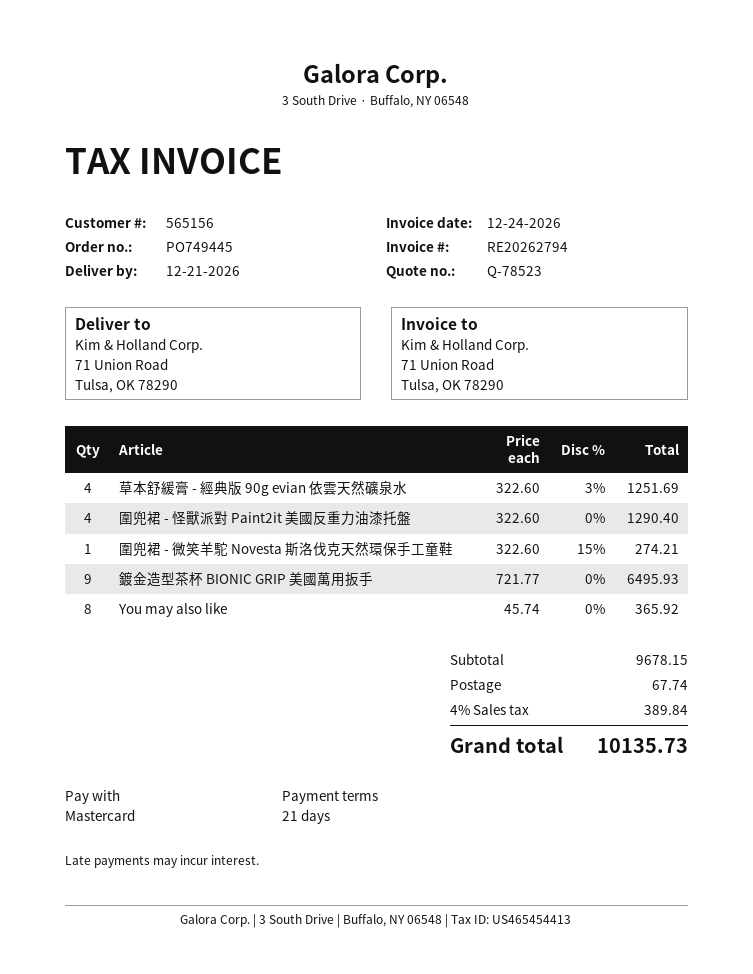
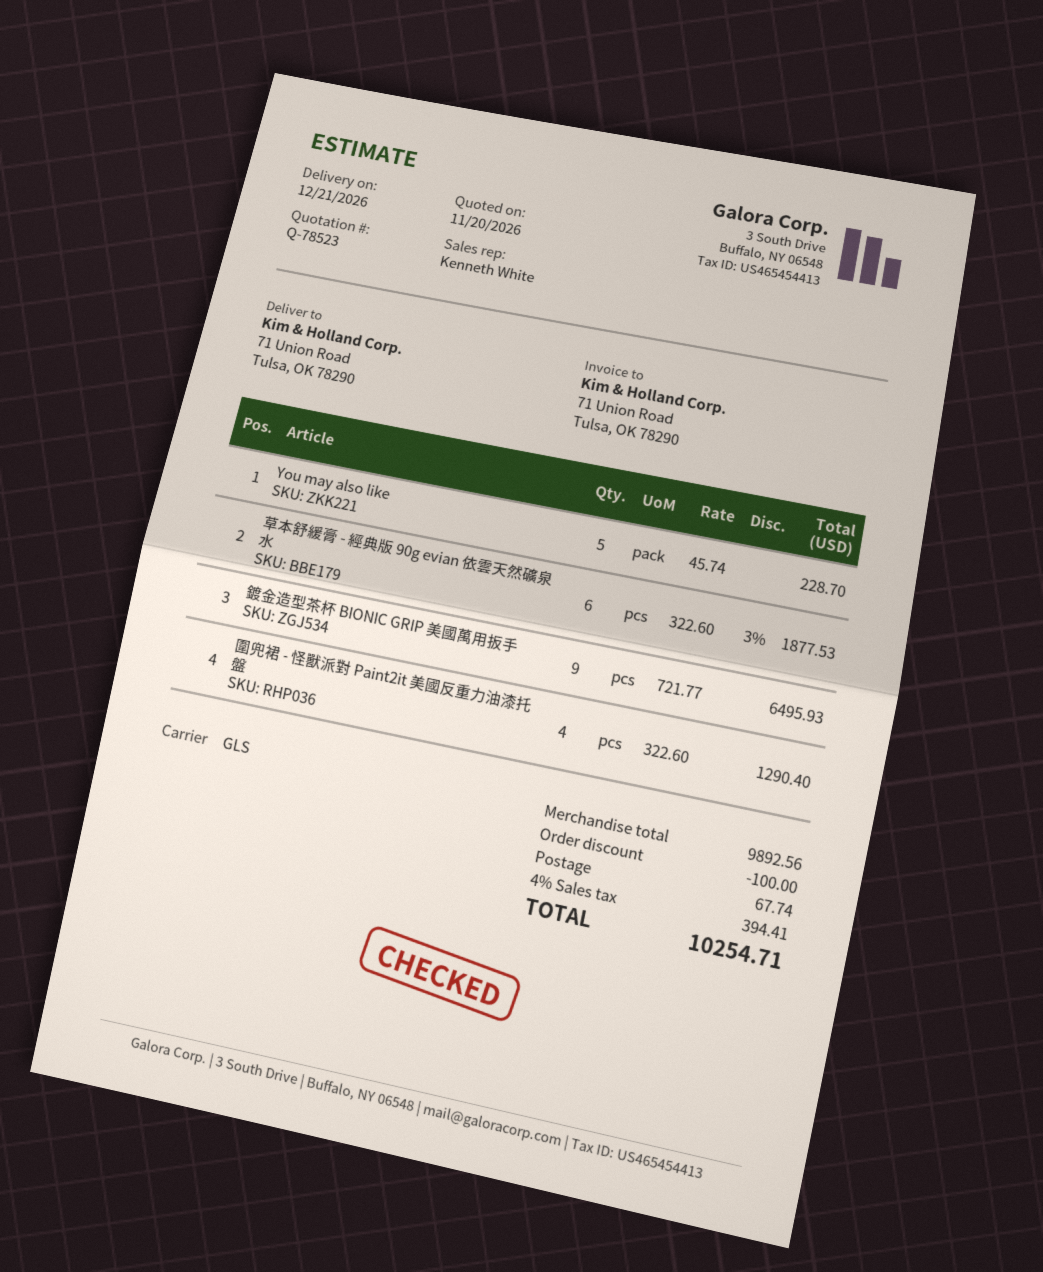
草本舒緩膏 - 經典版 90g evian 依雲天然礦泉水: 4 x 322.60 - 3% = 1251.69 -> 6 x 322.60 - 3% = 1877.53
圍兜裙 - 微笑羊駝 Novesta 斯洛伐克天然環保手工童鞋: 1 x 322.60 - 15% = 274.21 -> none
You may also like: 8 x 45.74 = 365.92 -> 5 x 45.74 = 228.70
subtotal: 9678.15 -> 9892.56
discount: none -> 100.00
tax: 4% = 389.84 -> 4% = 394.41
total: 10135.73 -> 10254.71

